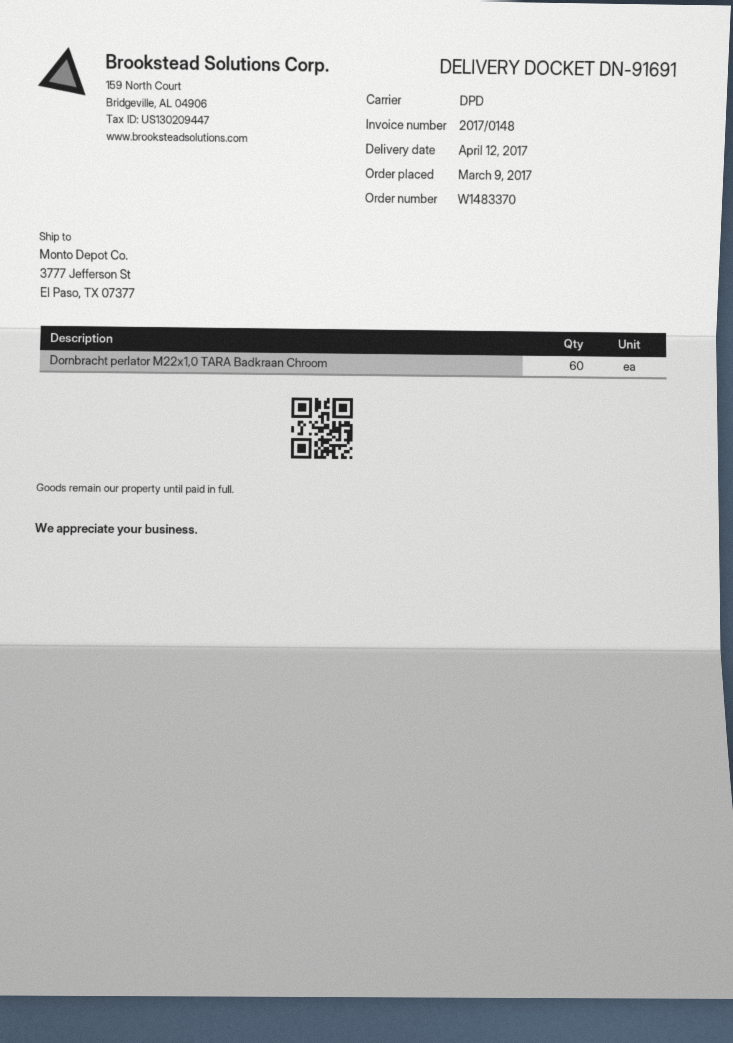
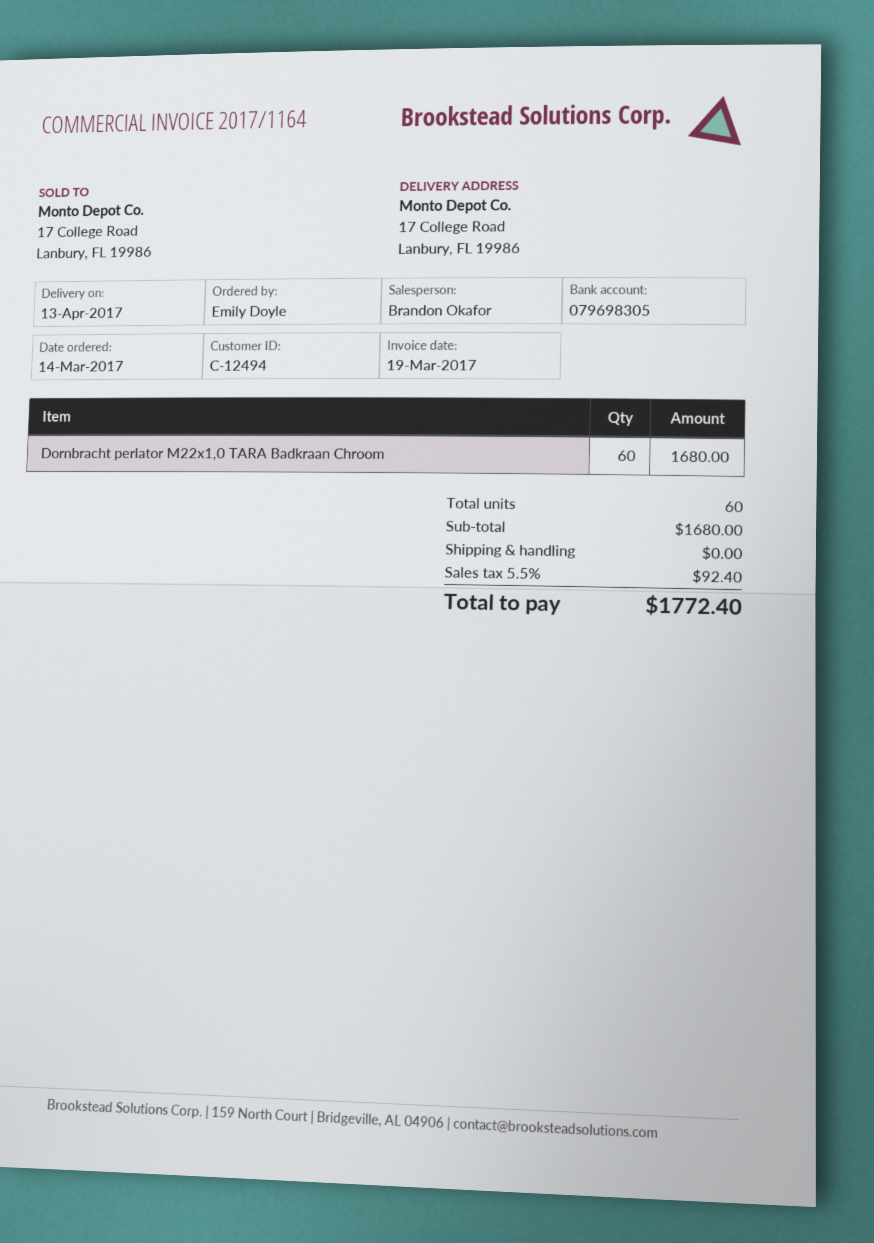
order date: 2017-03-09 -> 2017-03-14
delivery date: 2017-04-12 -> 2017-04-13
invoice number: 2017/0148 -> 2017/1164
ship to: 3777 Jefferson St, El Paso, TX 07377 -> 17 College Road, Lanbury, FL 19986

